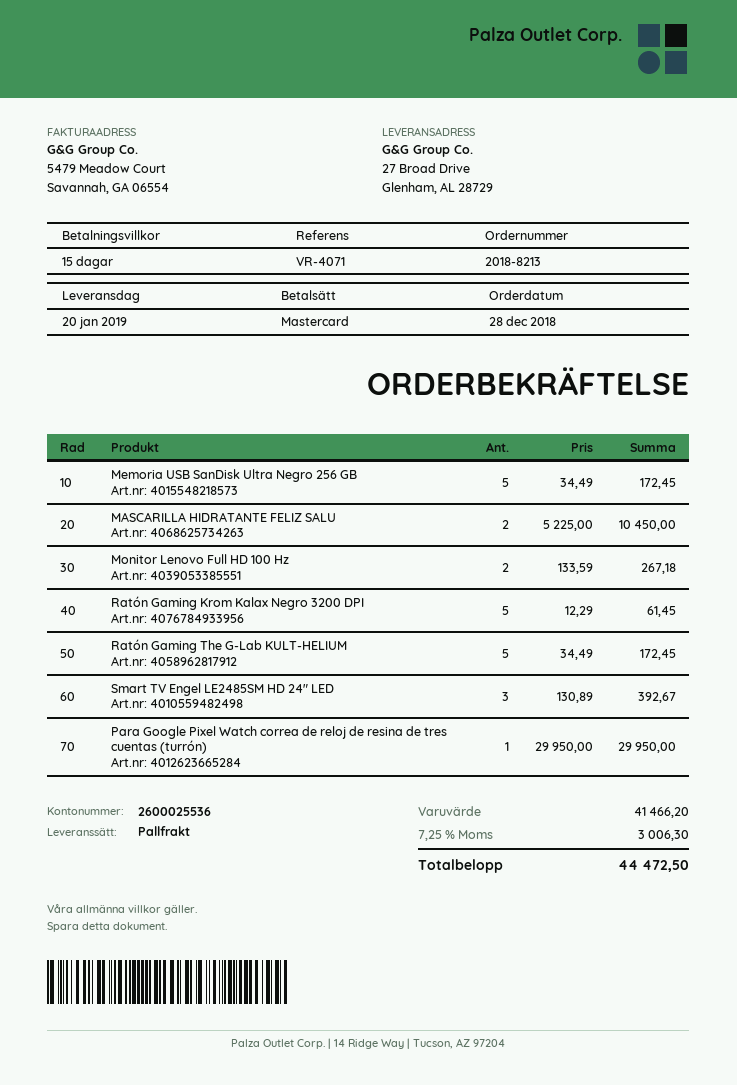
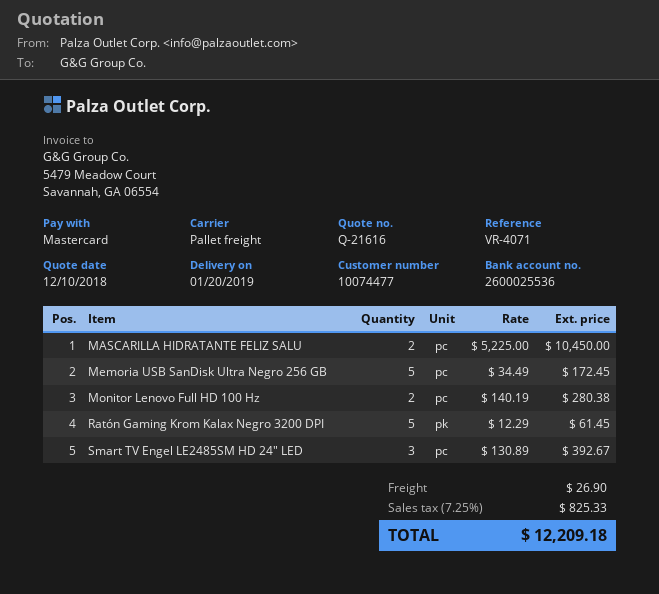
Monitor Lenovo Full HD 100 Hz: 2 x 133.59 = 267.18 -> 2 x 140.19 = 280.38
Ratón Gaming The G-Lab KULT-HELIUM: 5 x 34.49 = 172.45 -> none
Para Google Pixel Watch correa de reloj de resina de tres cuentas (turrón): 1 x 29950.00 = 29950.00 -> none
shipping: none -> 26.90
tax: 7.25% = 3006.30 -> 7.25% = 825.33
total: 44472.50 -> 12209.18

